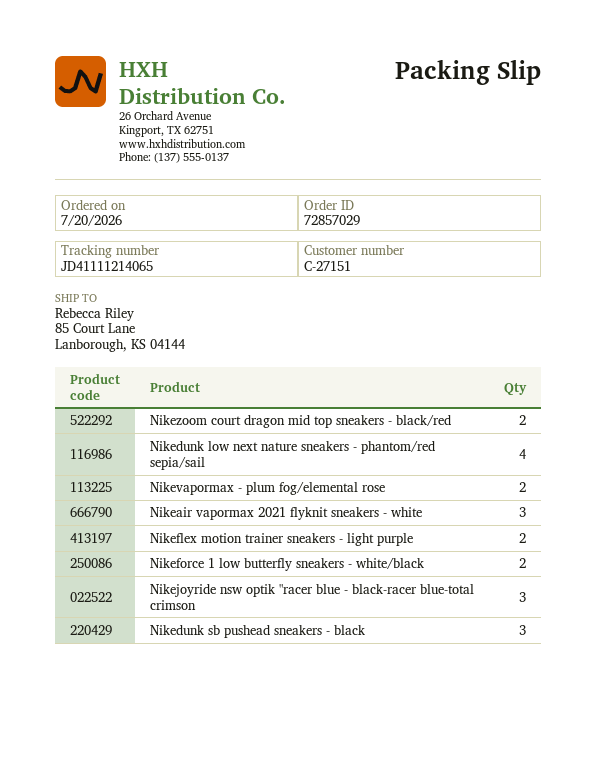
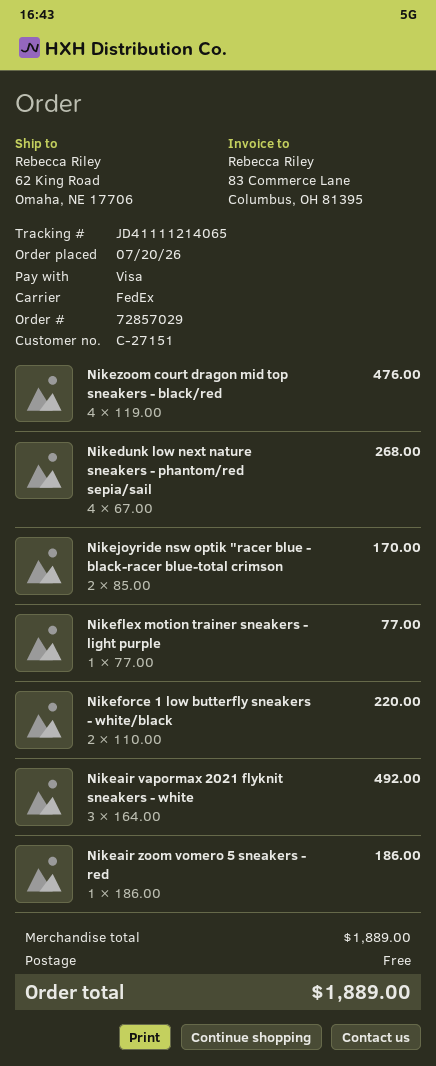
ship to: 85 Court Lane, Lanborough, KS 04144 -> 62 King Road, Omaha, NE 17706
Nikezoom court dragon mid top sneakers - black/red: 2 -> 4
Nikevapormax - plum fog/elemental rose: 2 -> none
Nikeflex motion trainer sneakers - light purple: 2 -> 1
Nikejoyride nsw optik "racer blue - black-racer blue-total crimson: 3 -> 2
Nikedunk sb pushead sneakers - black: 3 -> none
Nikeair zoom vomero 5 sneakers - red: none -> 1

